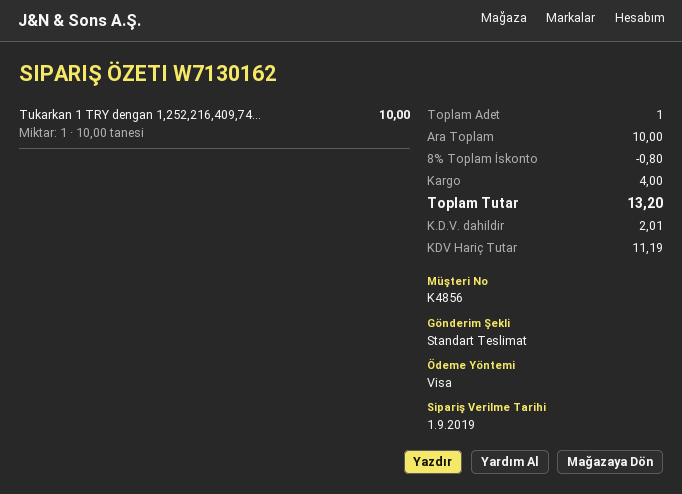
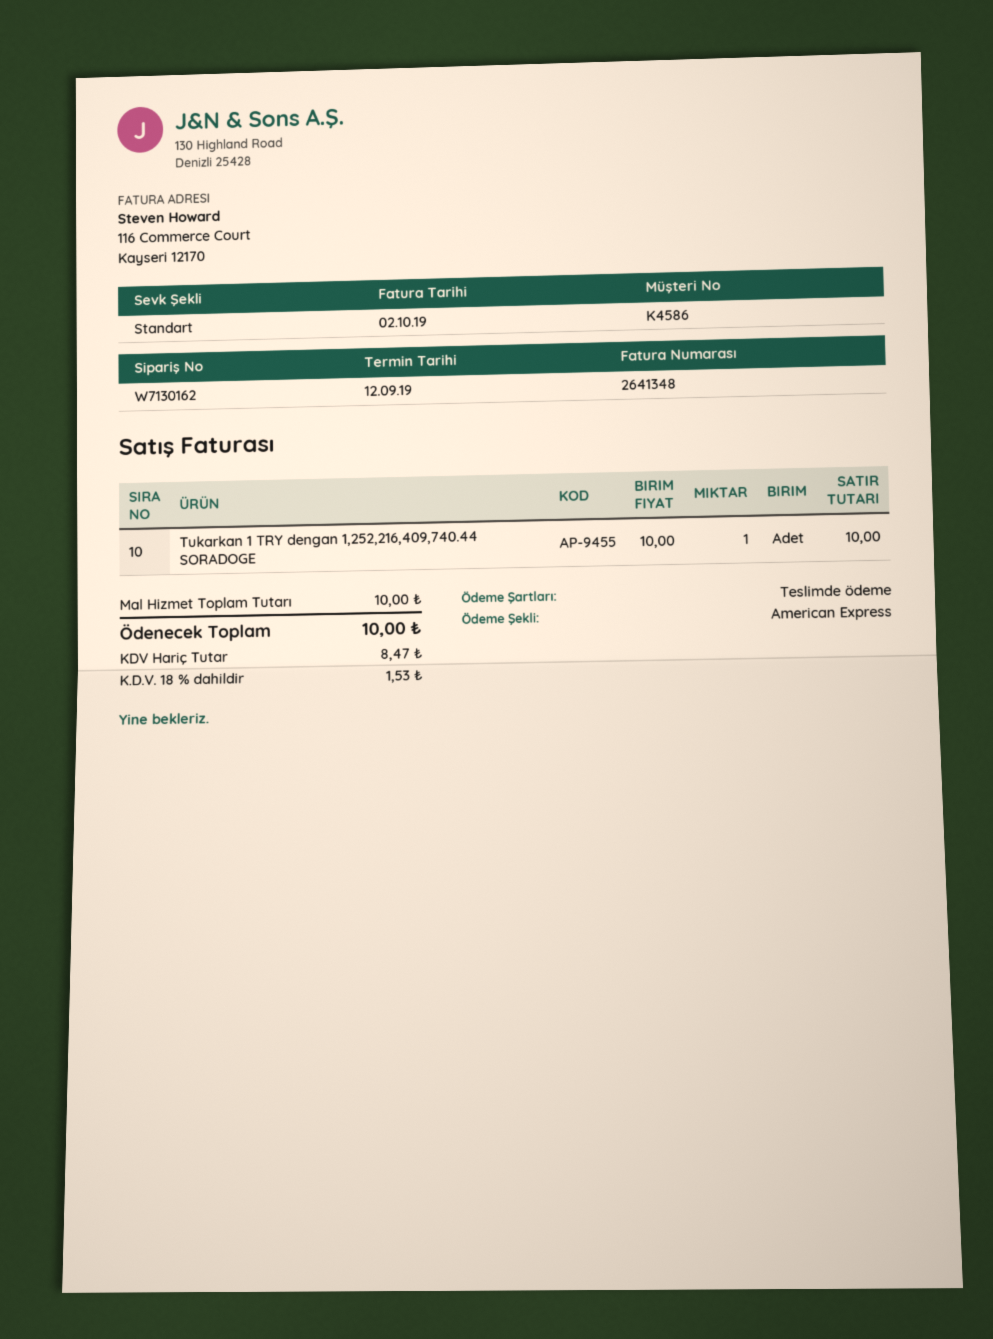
customer number: K4856 -> K4586
payment method: Visa -> American Express
discount: 8% = 0.80 -> none
shipping: 4.00 -> none
net: 11.19 -> 8.47
tax: 2.01 -> 1.53
total: 13.20 -> 10.00

